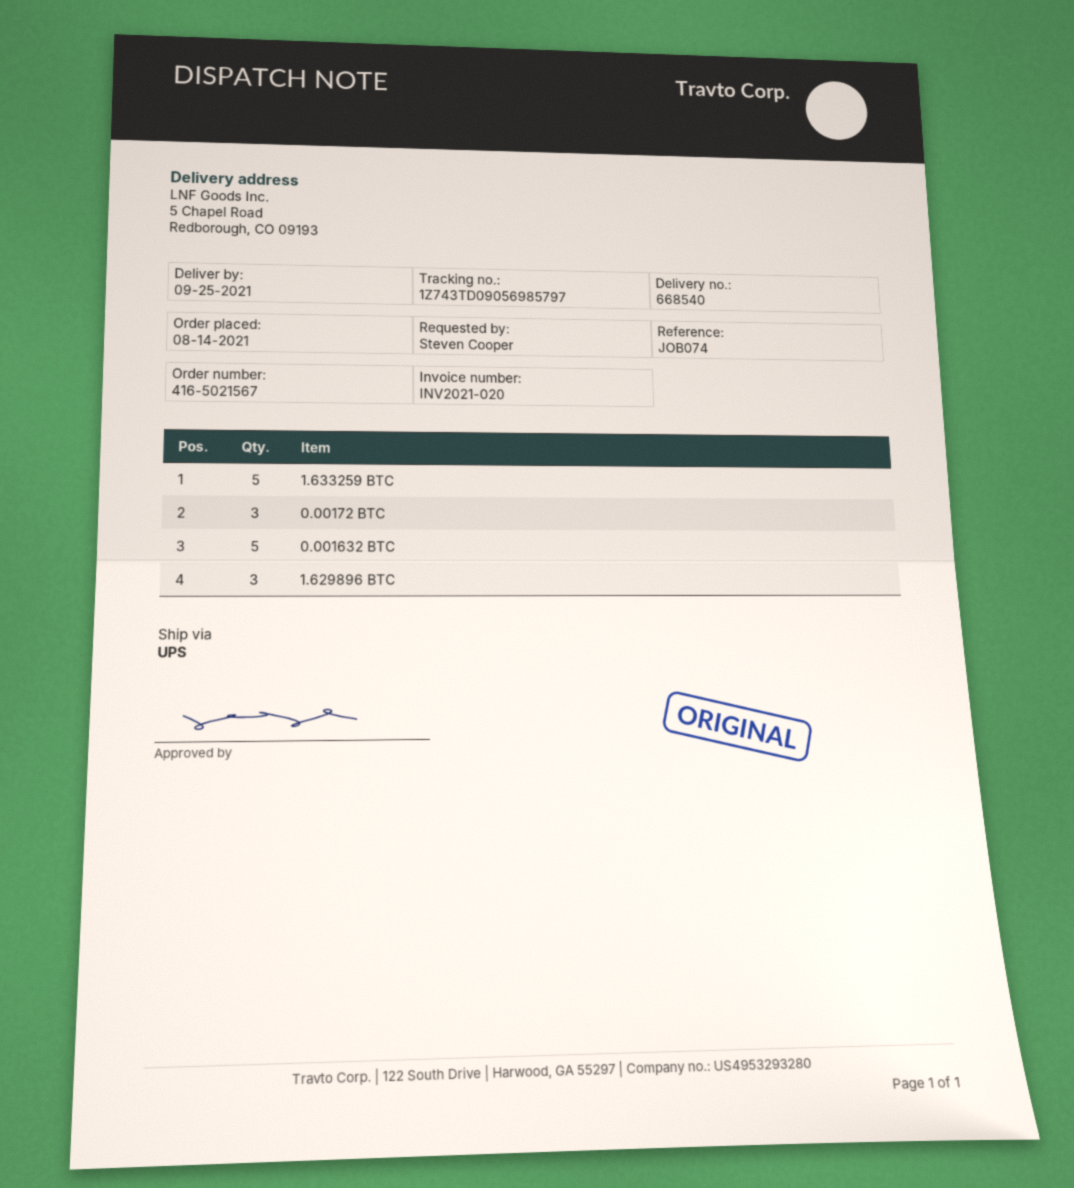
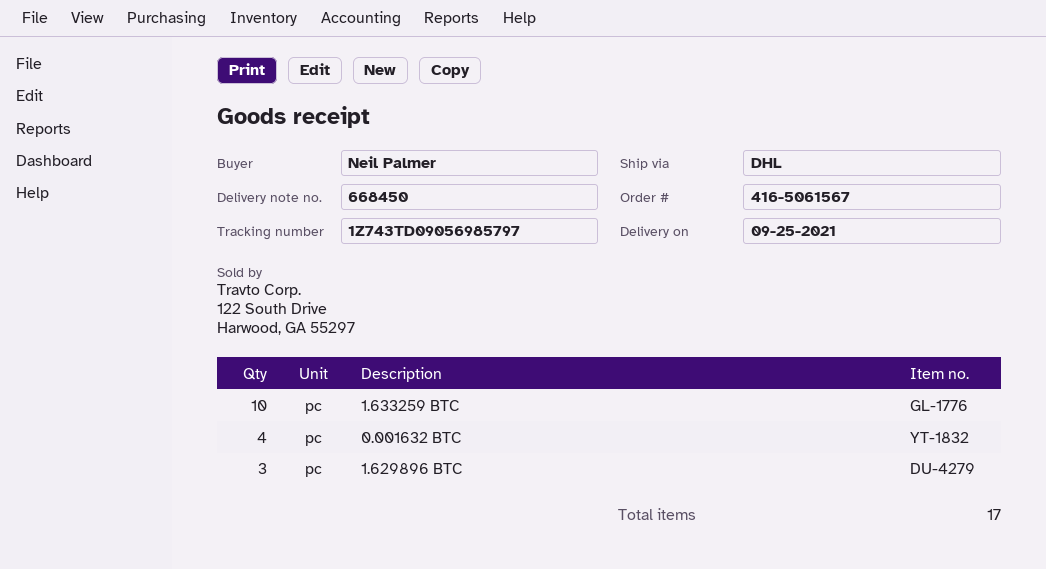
order number: 416-5021567 -> 416-5061567
delivery note number: 668540 -> 668450
ordered by: Steven Cooper -> Neil Palmer
shipping method: UPS -> DHL
1.633259 BTC: 5 -> 10
0.00172 BTC: 3 -> none
0.001632 BTC: 5 -> 4

